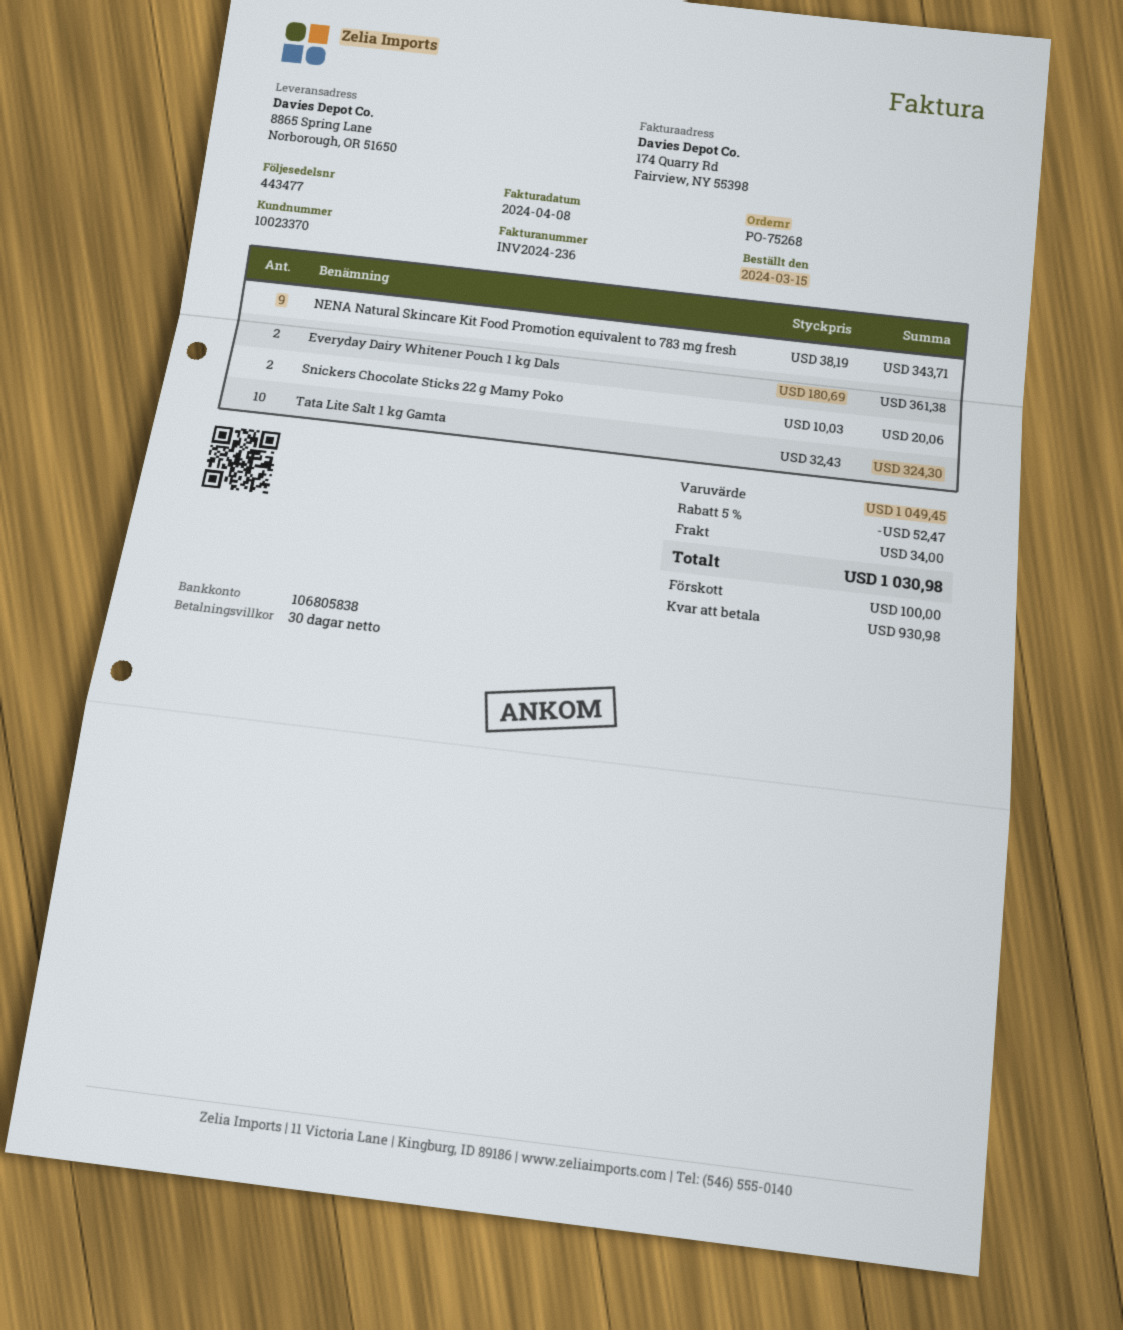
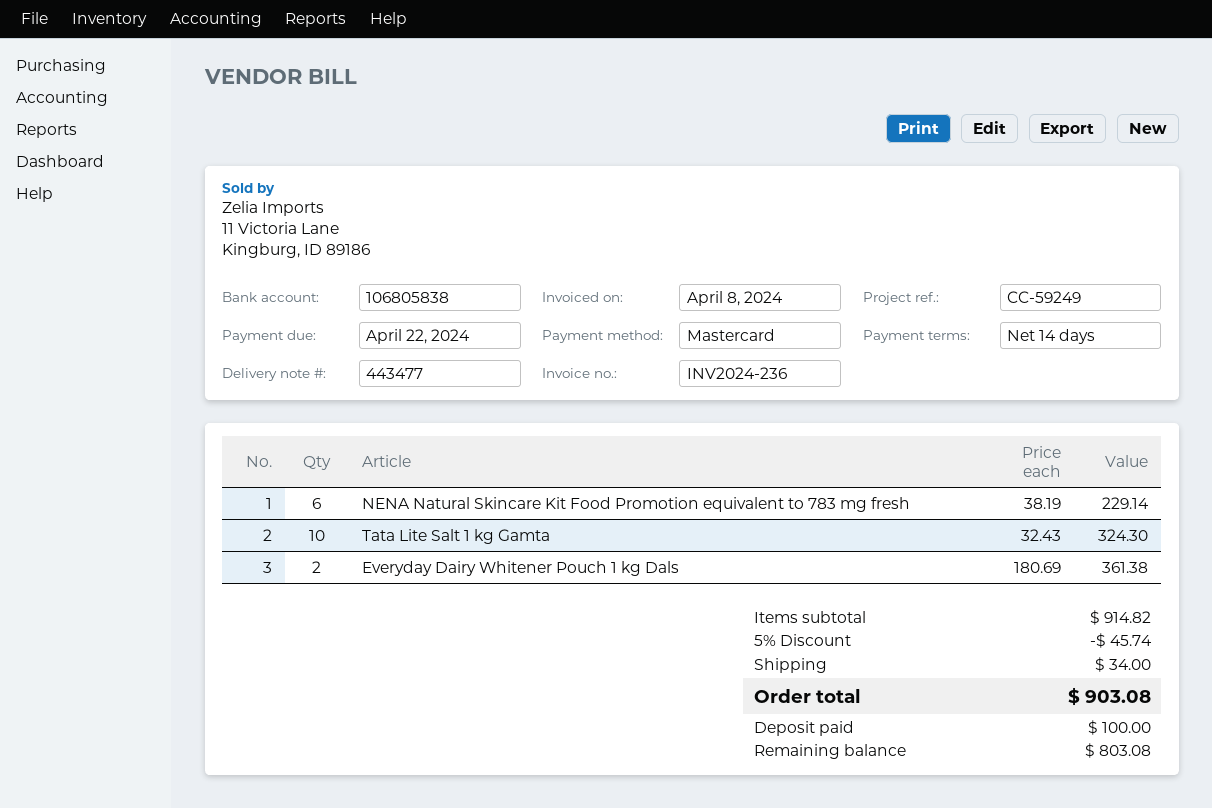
payment terms: 30 days -> 14 days
NENA Natural Skincare Kit Food Promotion equivalent to 783 mg fresh: 9 x 38.19 = 343.71 -> 6 x 38.19 = 229.14
Snickers Chocolate Sticks 22 g Mamy Poko: 2 x 10.03 = 20.06 -> none
subtotal: 1049.45 -> 914.82
discount: 5% = 52.47 -> 5% = 45.74
total: 1030.98 -> 903.08
balance: 930.98 -> 803.08

